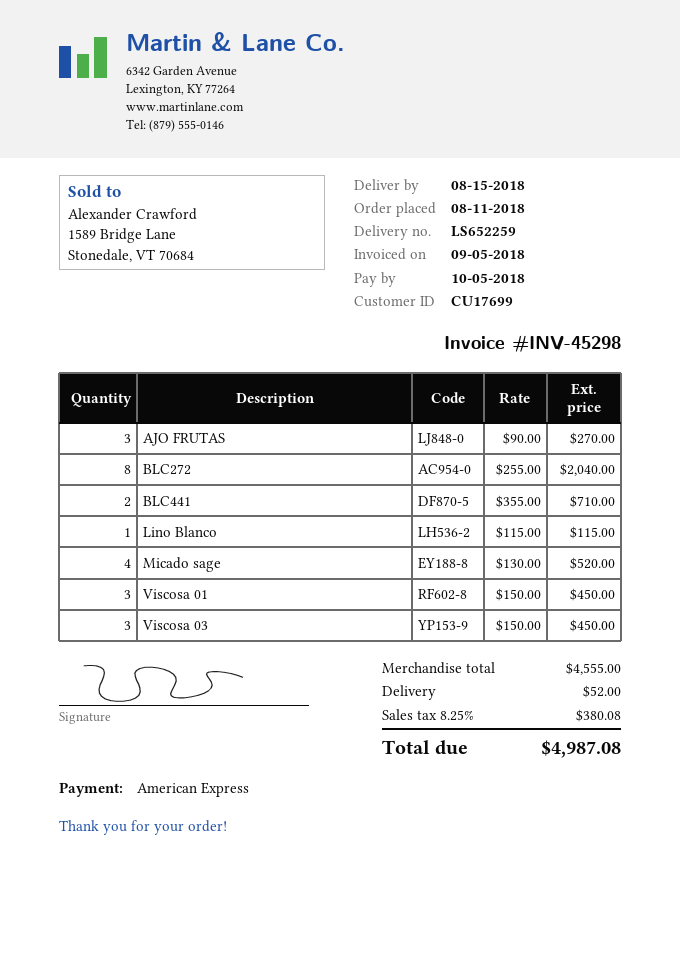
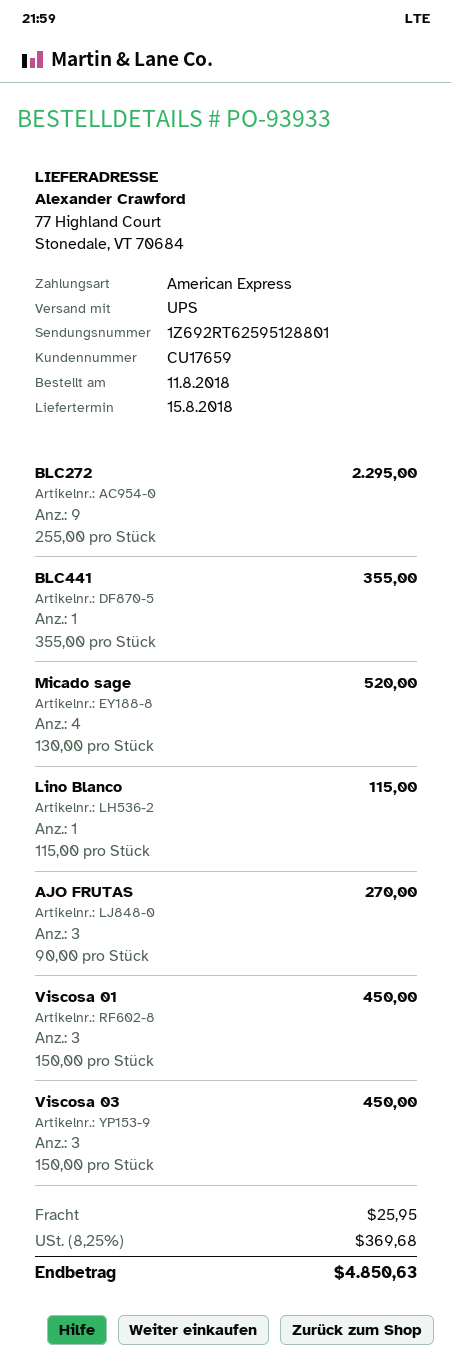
customer number: CU17699 -> CU17659
BLC272: 8 x 255.00 = 2040.00 -> 9 x 255.00 = 2295.00
BLC441: 2 x 355.00 = 710.00 -> 1 x 355.00 = 355.00
shipping: 52.00 -> 25.95
tax: 8.25% = 380.08 -> 8.25% = 369.68
total: 4987.08 -> 4850.63

